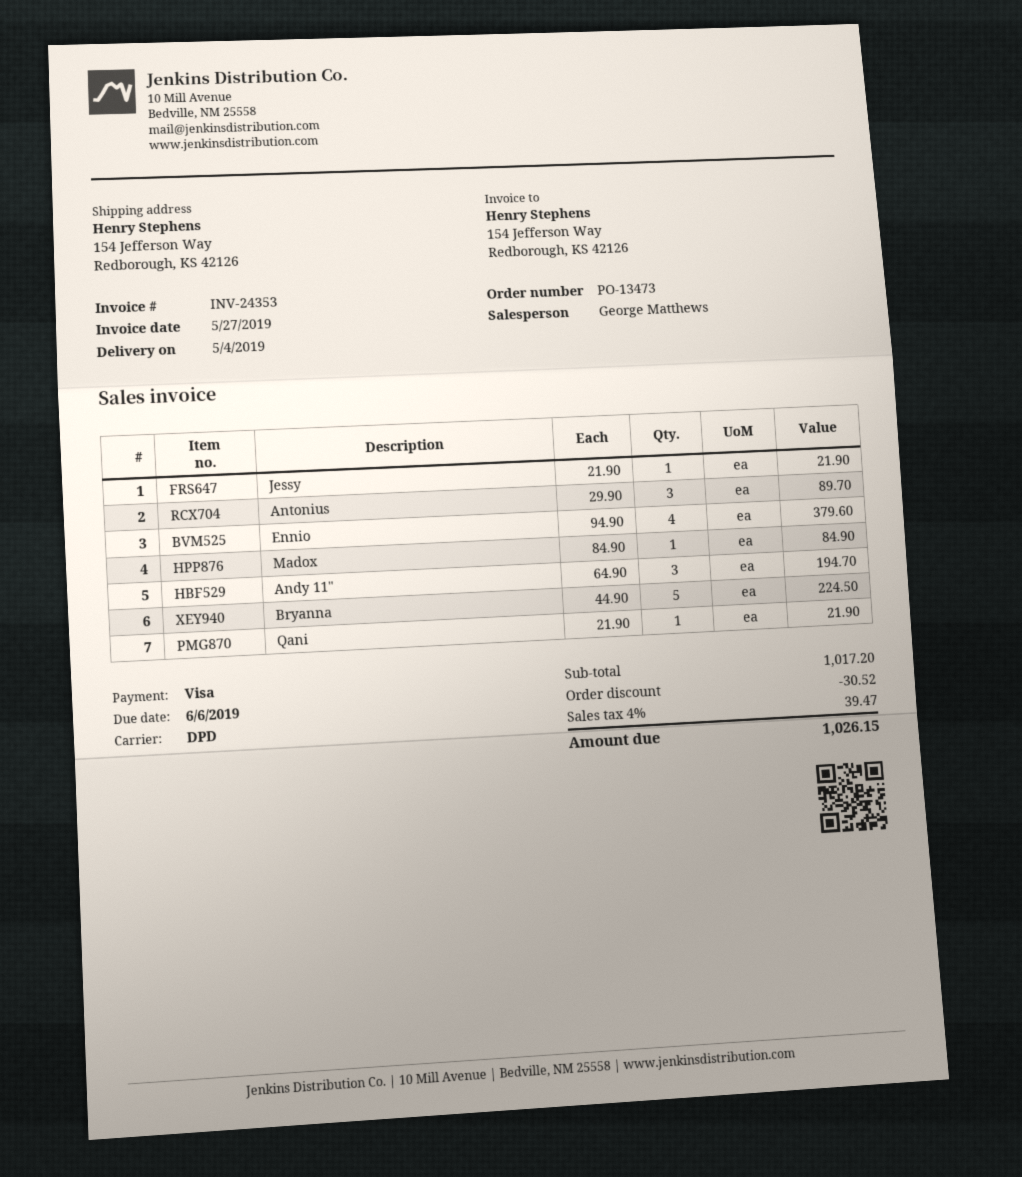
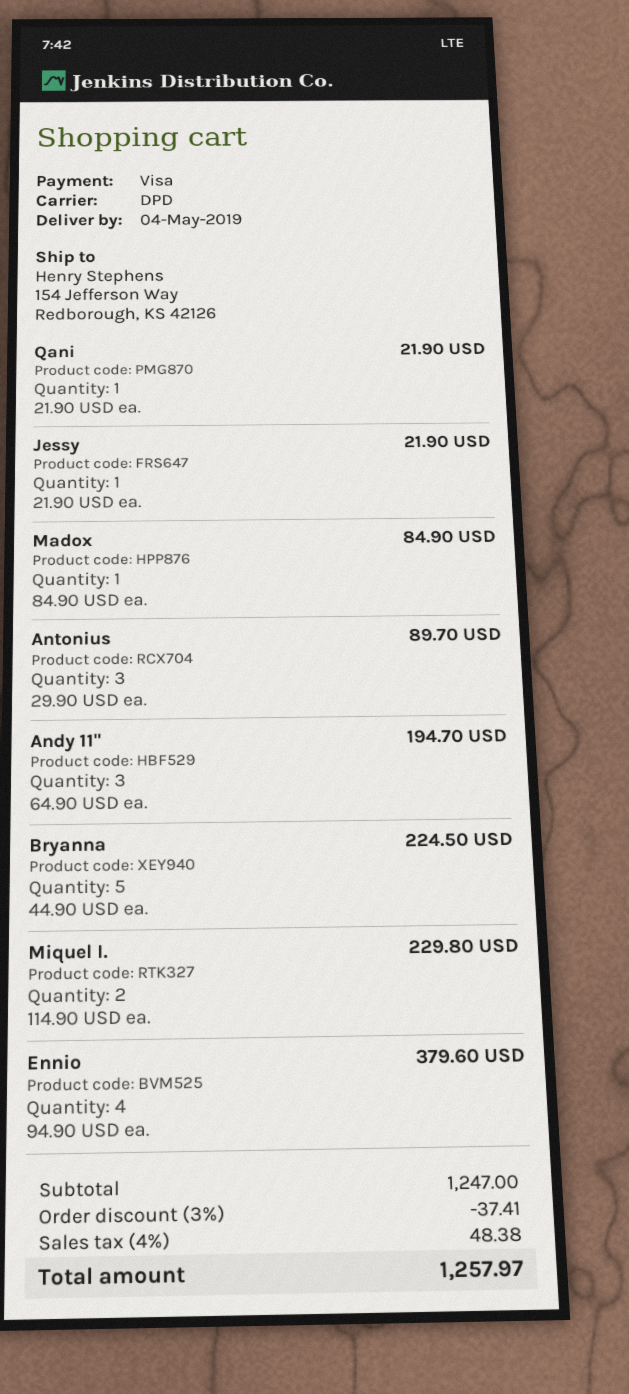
Miquel I.: none -> 2 x 114.90 = 229.80
subtotal: 1017.20 -> 1247.00
discount: 30.52 -> 37.41
tax: 4% = 39.47 -> 4% = 48.38
total: 1026.15 -> 1257.97

